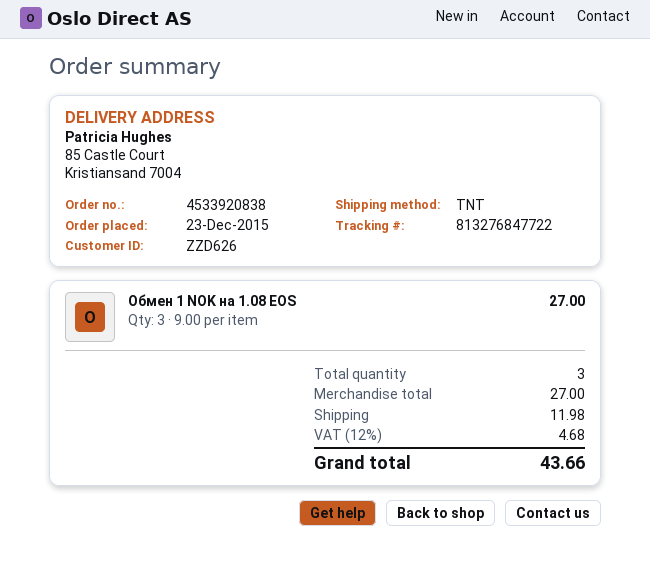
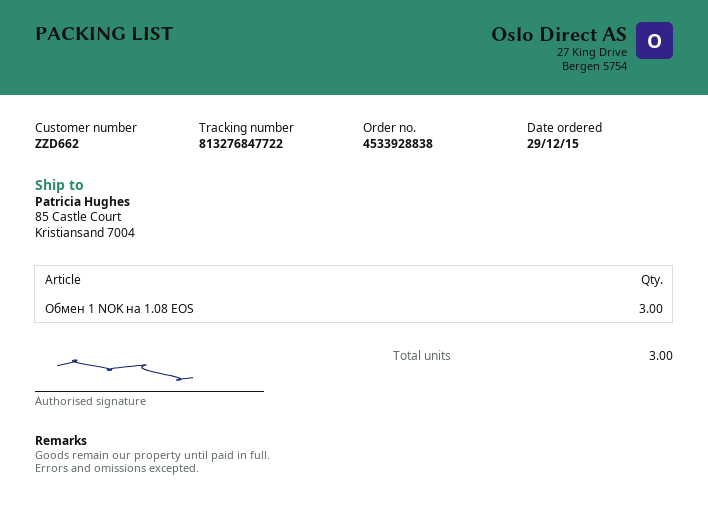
order number: 4533920838 -> 4533928838
order date: 2015-12-23 -> 2015-12-29
customer number: ZZD626 -> ZZD662

